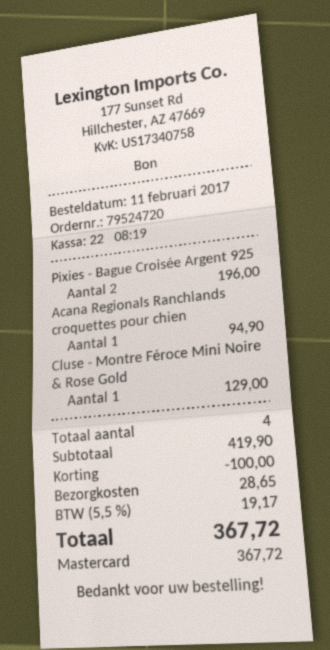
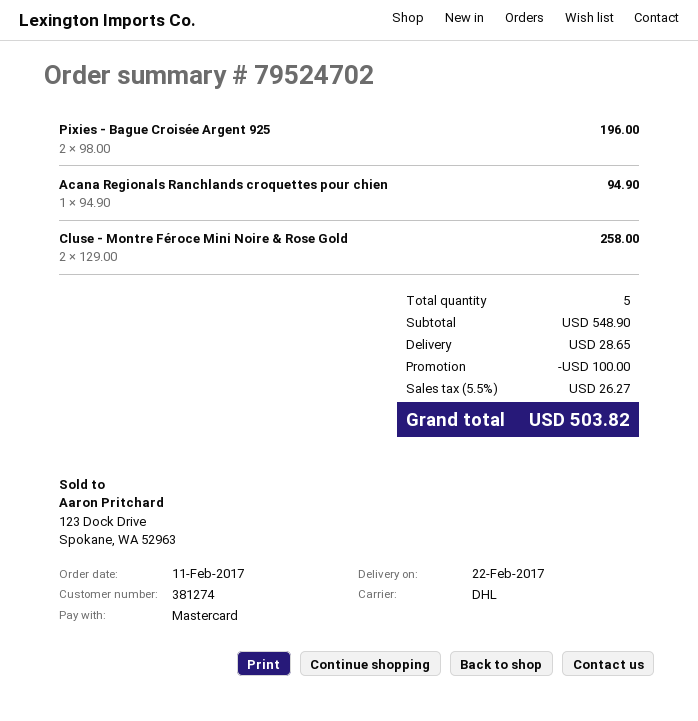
order number: 79524720 -> 79524702
Cluse - Montre Féroce Mini Noire & Rose Gold: 1 for 129.00 -> 2 for 258.00
total quantity: 4 -> 5
subtotal: 419.90 -> 548.90
tax: 5.5% = 19.17 -> 5.5% = 26.27
total: 367.72 -> 503.82

